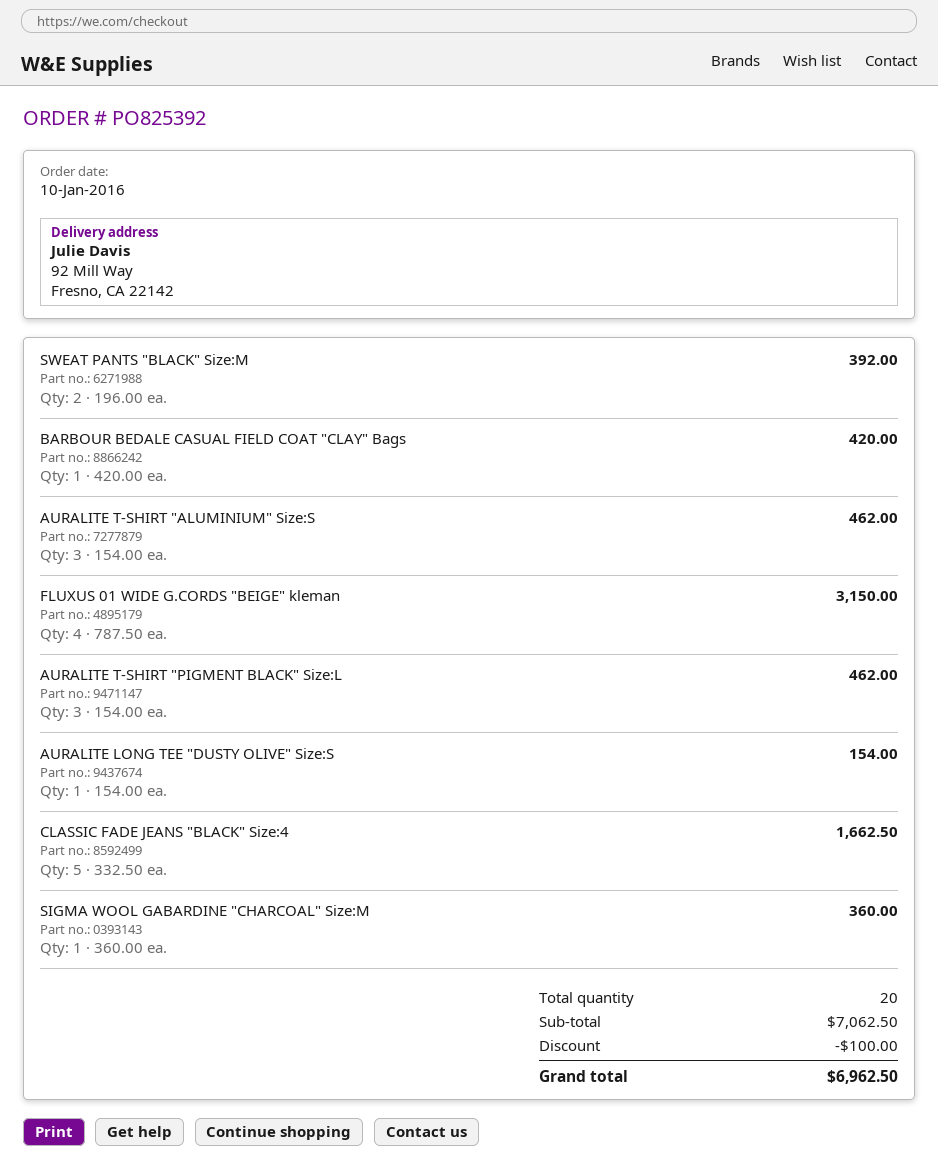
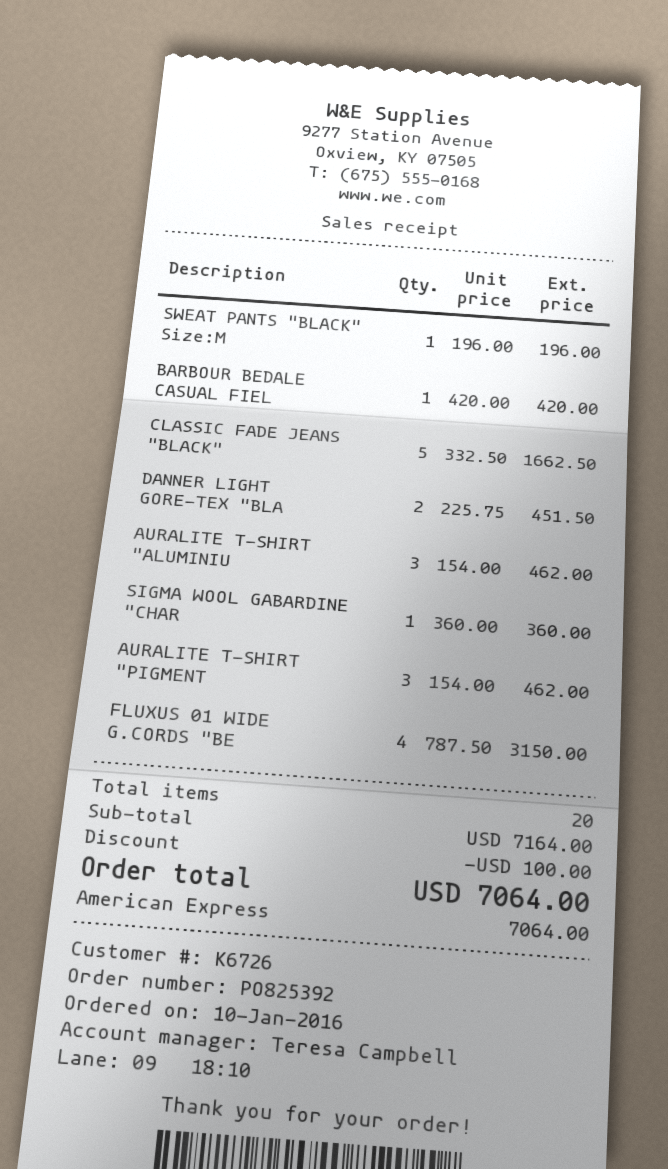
SWEAT PANTS "BLACK" Size:M: 2 x 196.00 = 392.00 -> 1 x 196.00 = 196.00
AURALITE LONG TEE "DUSTY OLIVE" Size:S: 1 x 154.00 = 154.00 -> none
DANNER LIGHT GORE-TEX "BLA: none -> 2 x 225.75 = 451.50
subtotal: 7062.50 -> 7164.00
total: 6962.50 -> 7064.00

